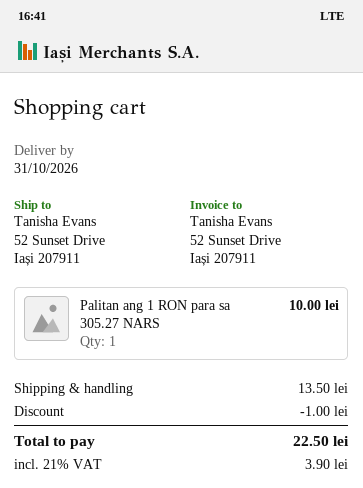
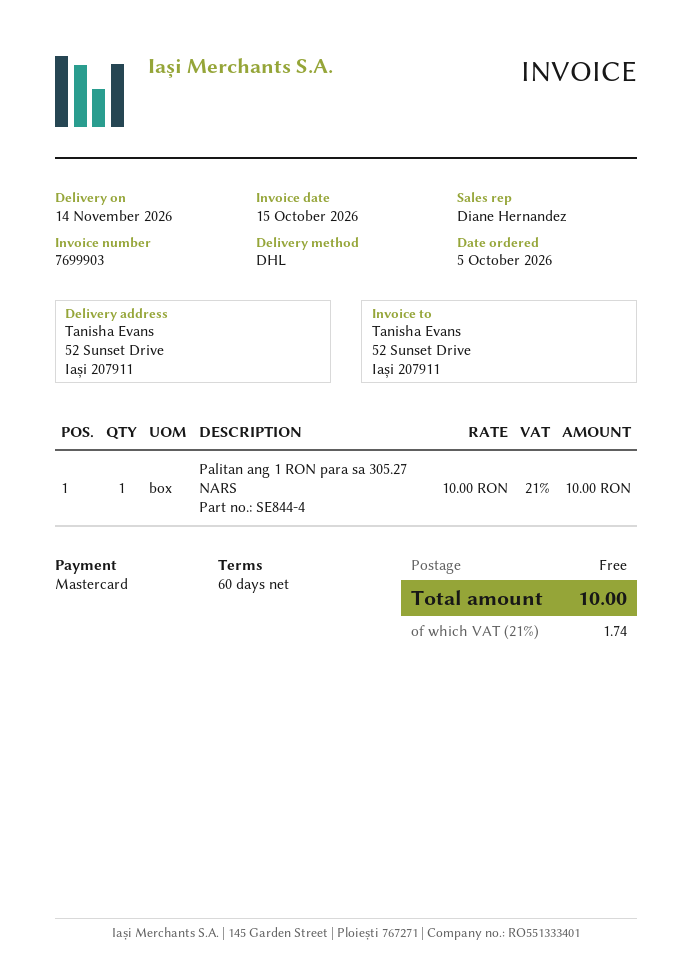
delivery date: 2026-10-31 -> 2026-11-14
discount: 1.00 -> none
shipping: 13.50 -> 0.00
tax: 21% = 3.90 -> 21% = 1.74
total: 22.50 -> 10.00

